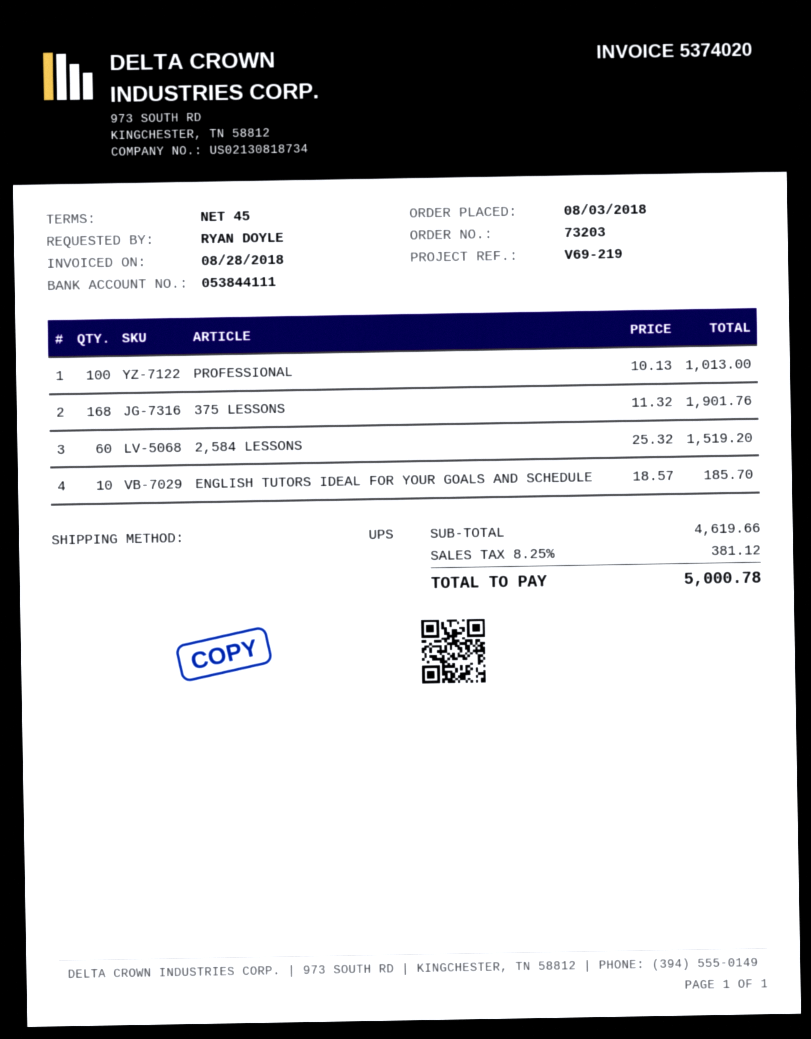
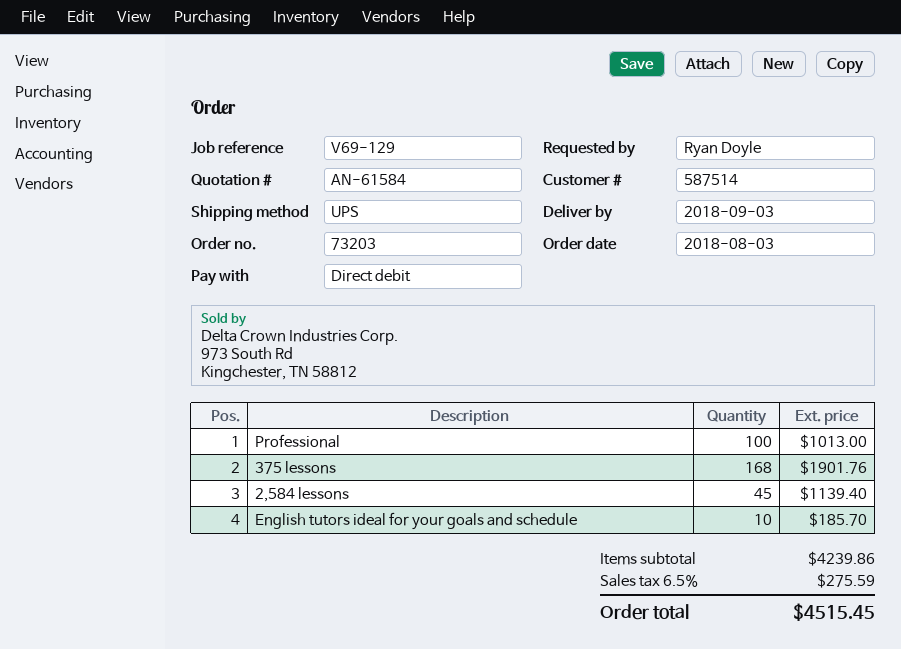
reference: V69-219 -> V69-129
2,584 LESSONS: 60 for 1519.20 -> 45 for 1139.40
subtotal: 4619.66 -> 4239.86
tax: 8.25% = 381.12 -> 6.5% = 275.59
total: 5000.78 -> 4515.45

